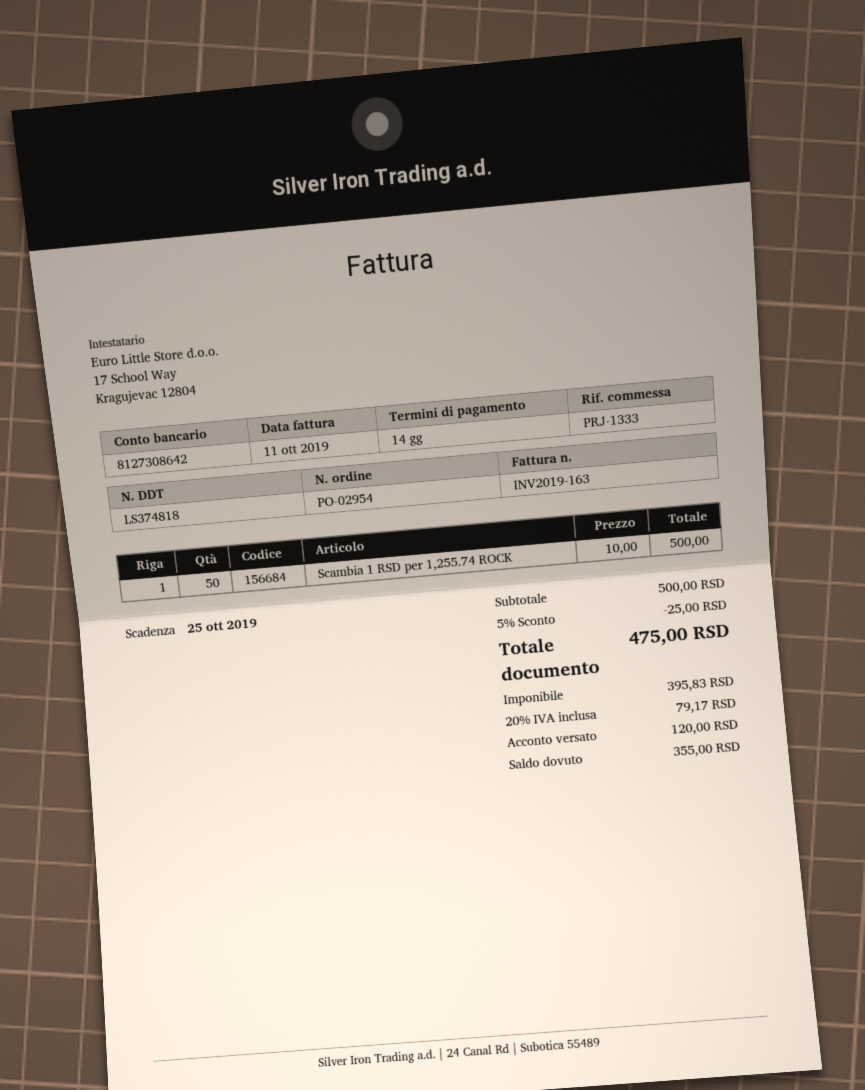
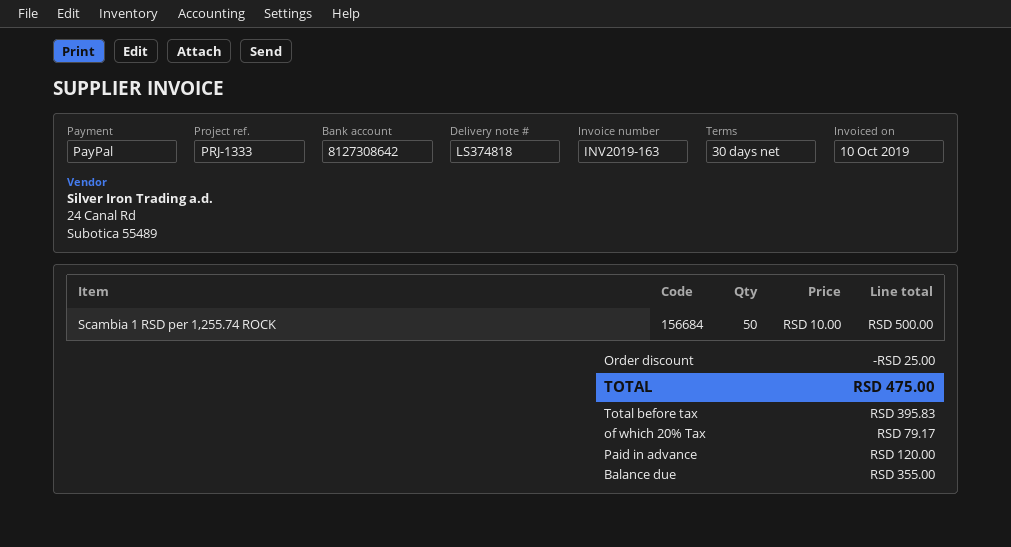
invoice date: 2019-10-11 -> 2019-10-10
payment terms: 14 days -> 30 days

